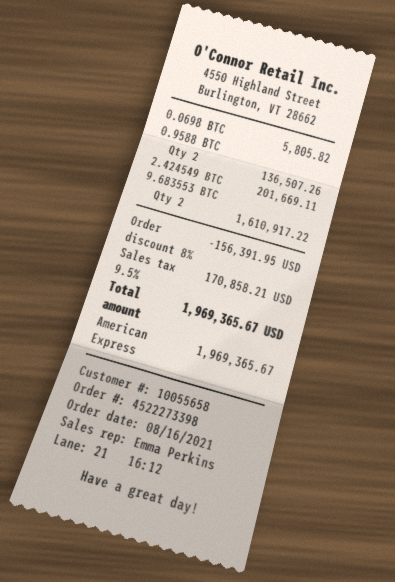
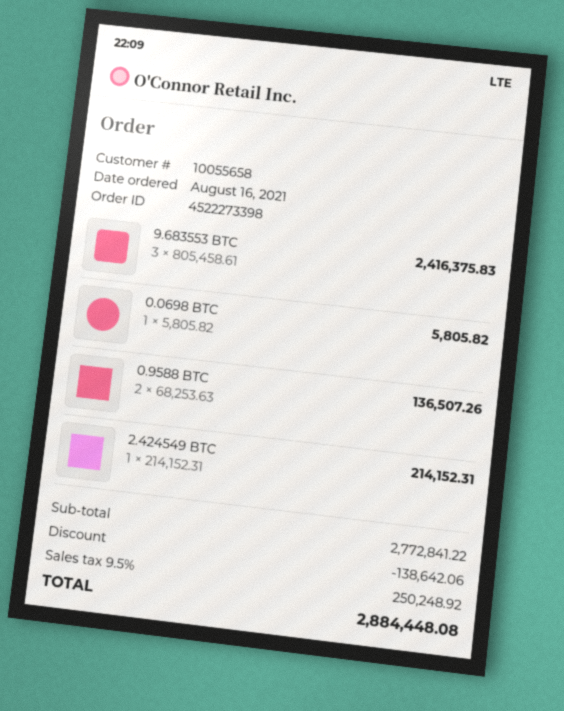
2.424549 BTC: 1 for 201669.11 -> 1 for 214152.31
9.683553 BTC: 2 for 1610917.22 -> 3 for 2416375.83
discount: 156391.95 -> 138642.06
tax: 9.5% = 170858.21 -> 9.5% = 250248.92
total: 1969365.67 -> 2884448.08

